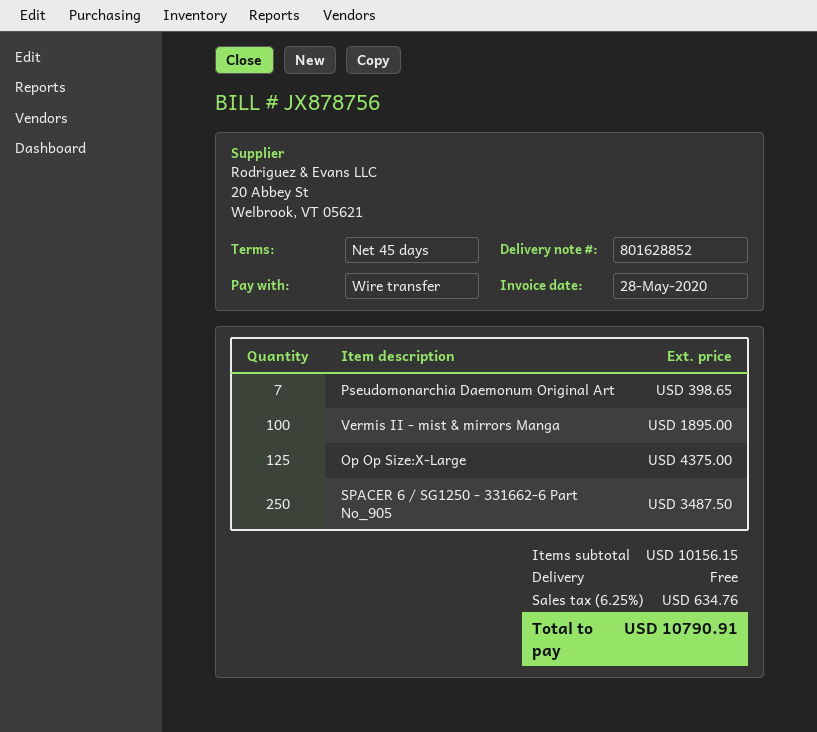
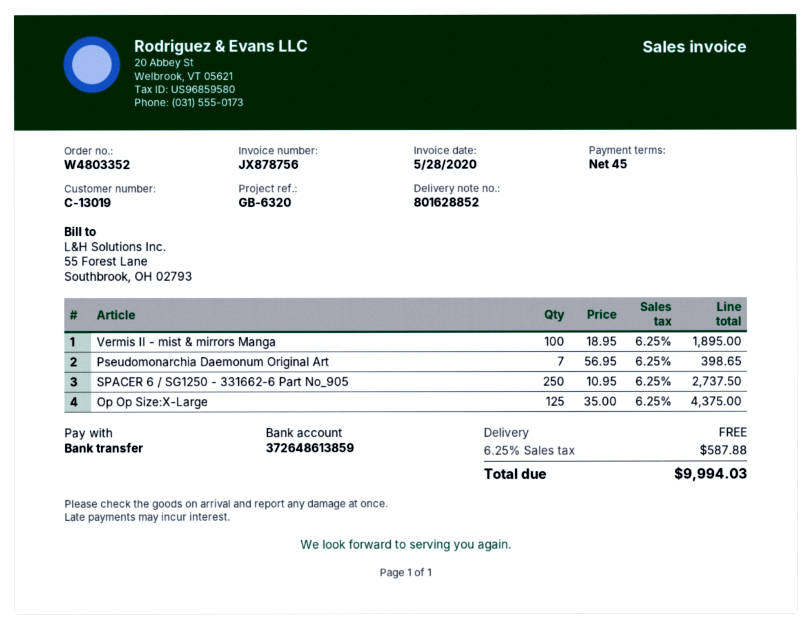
SPACER 6 / SG1250 - 331662-6 Part No_905: 250 for 3487.50 -> 250 for 2737.50
tax: 6.25% = 634.76 -> 6.25% = 587.88
total: 10790.91 -> 9994.03

